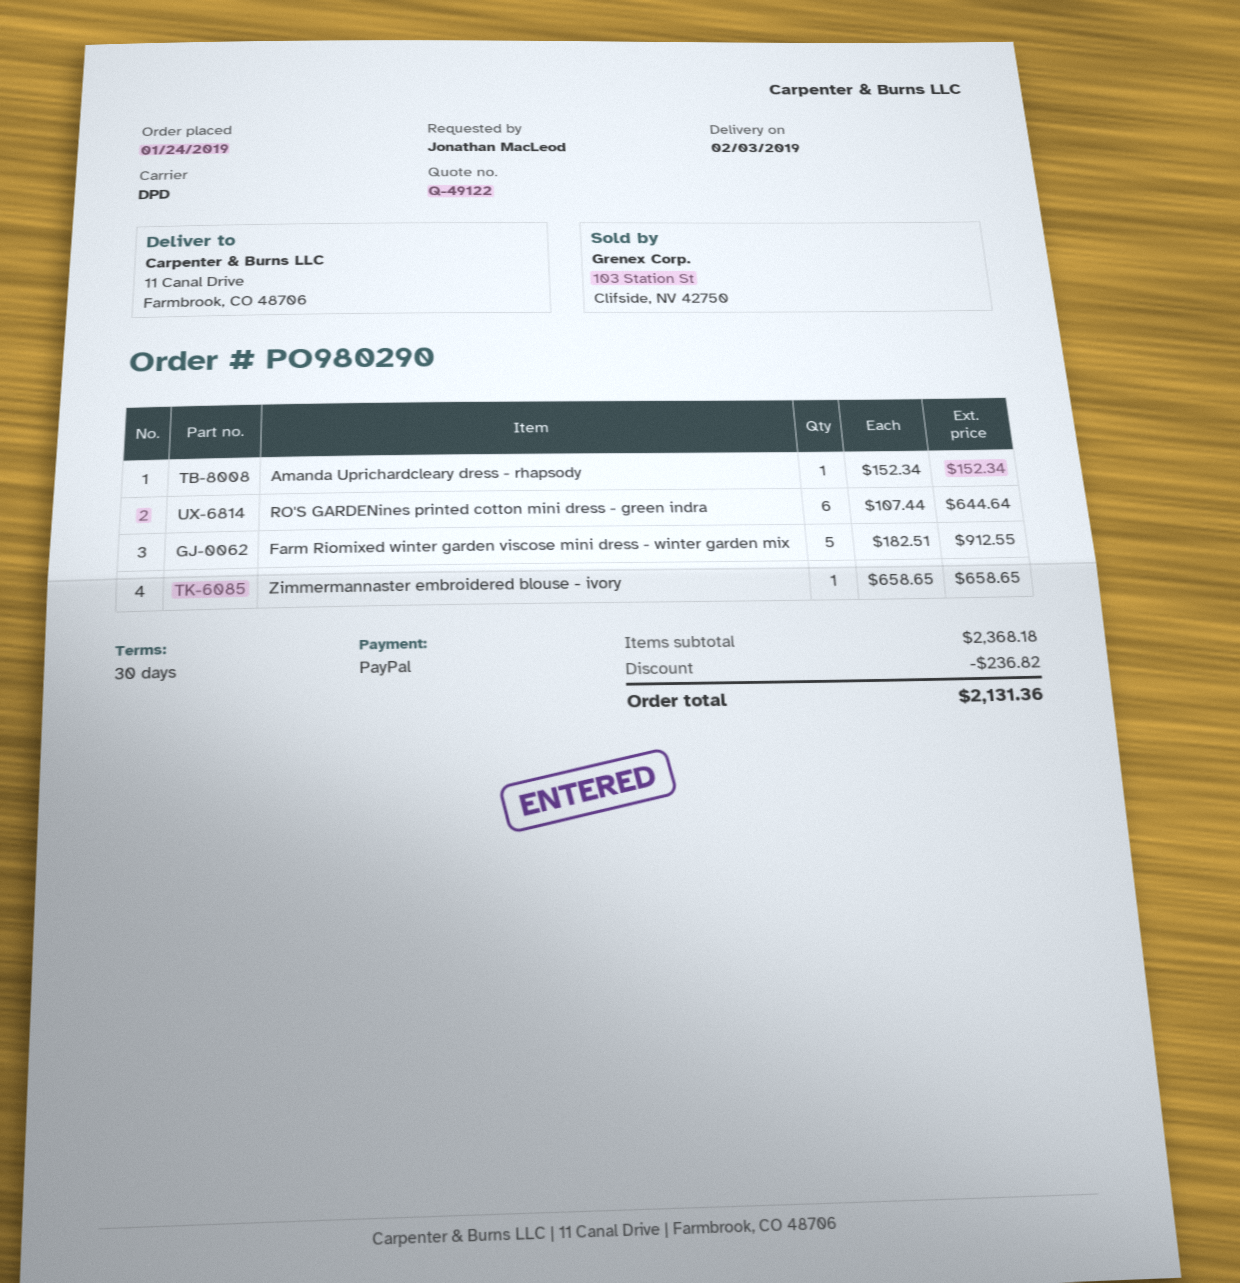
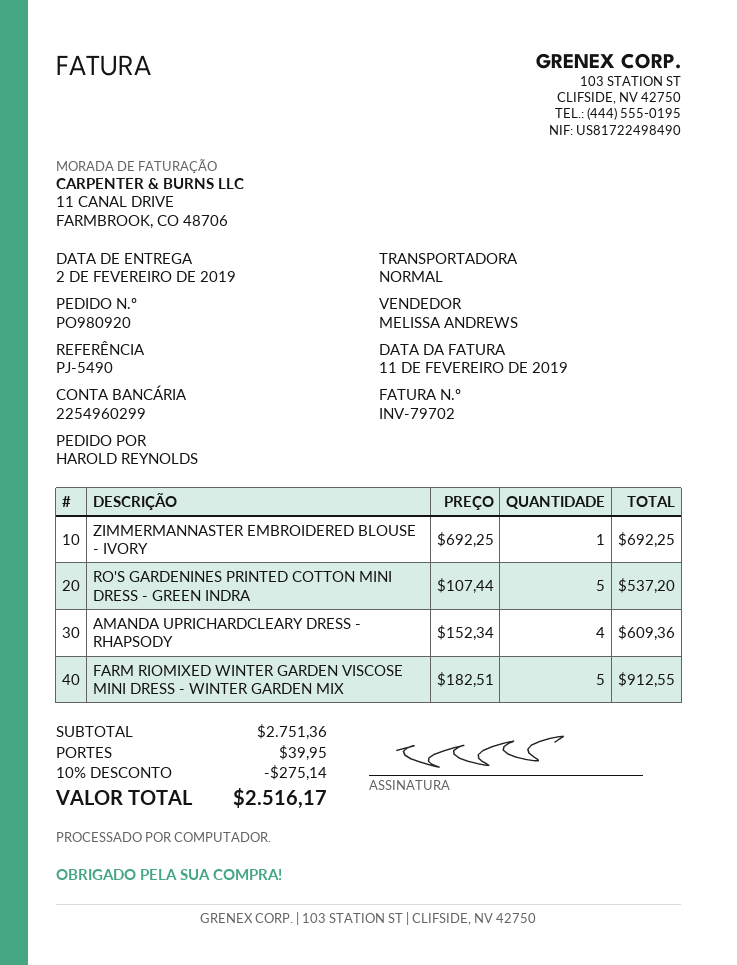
order number: PO980290 -> PO980920
delivery date: 2019-02-03 -> 2019-02-02
ordered by: Jonathan MacLeod -> HAROLD REYNOLDS
shipping method: DPD -> standard
Amanda Uprichardcleary dress - rhapsody: 1 x 152.34 = 152.34 -> 4 x 152.34 = 609.36
RO'S GARDENines printed cotton mini dress - green indra: 6 x 107.44 = 644.64 -> 5 x 107.44 = 537.20
Zimmermannaster embroidered blouse - ivory: 1 x 658.65 = 658.65 -> 1 x 692.25 = 692.25
subtotal: 2368.18 -> 2751.36
discount: 236.82 -> 275.14
shipping: none -> 39.95
total: 2131.36 -> 2516.17

